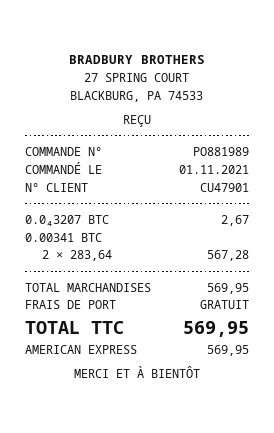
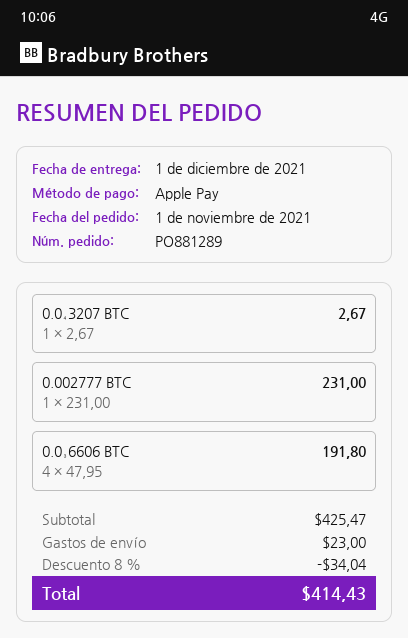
order number: PO881989 -> PO881289
payment method: American Express -> Apple Pay
0.00341 BTC: 2 x 283.64 = 567.28 -> none
0.002777 BTC: none -> 1 x 231.00 = 231.00
0.0₃6606 BTC: none -> 4 x 47.95 = 191.80
subtotal: 569.95 -> 425.47
discount: none -> 8% = 34.04
shipping: 0.00 -> 23.00
total: 569.95 -> 414.43

